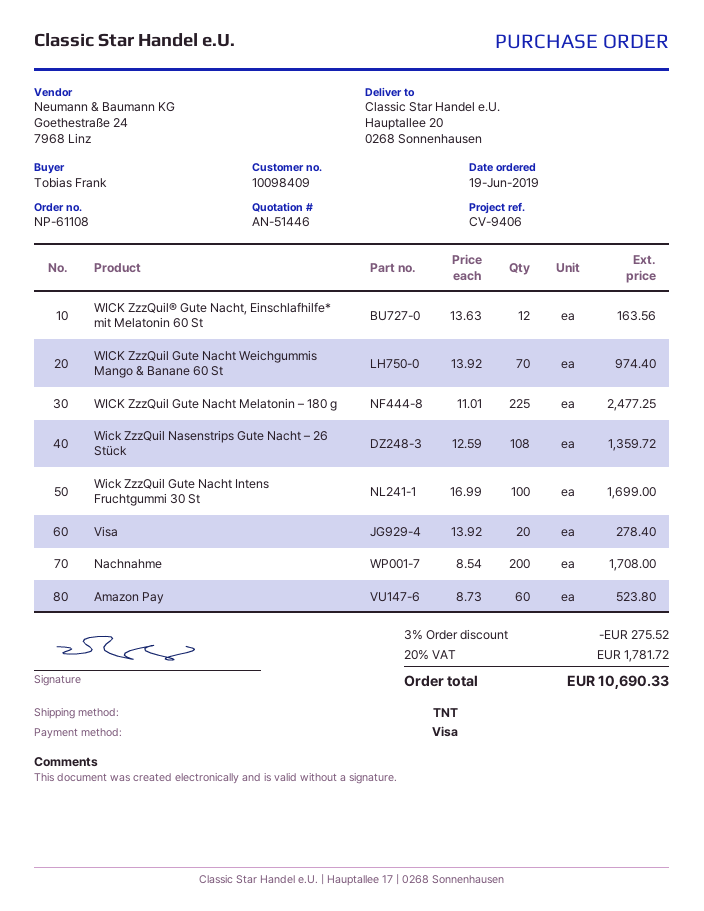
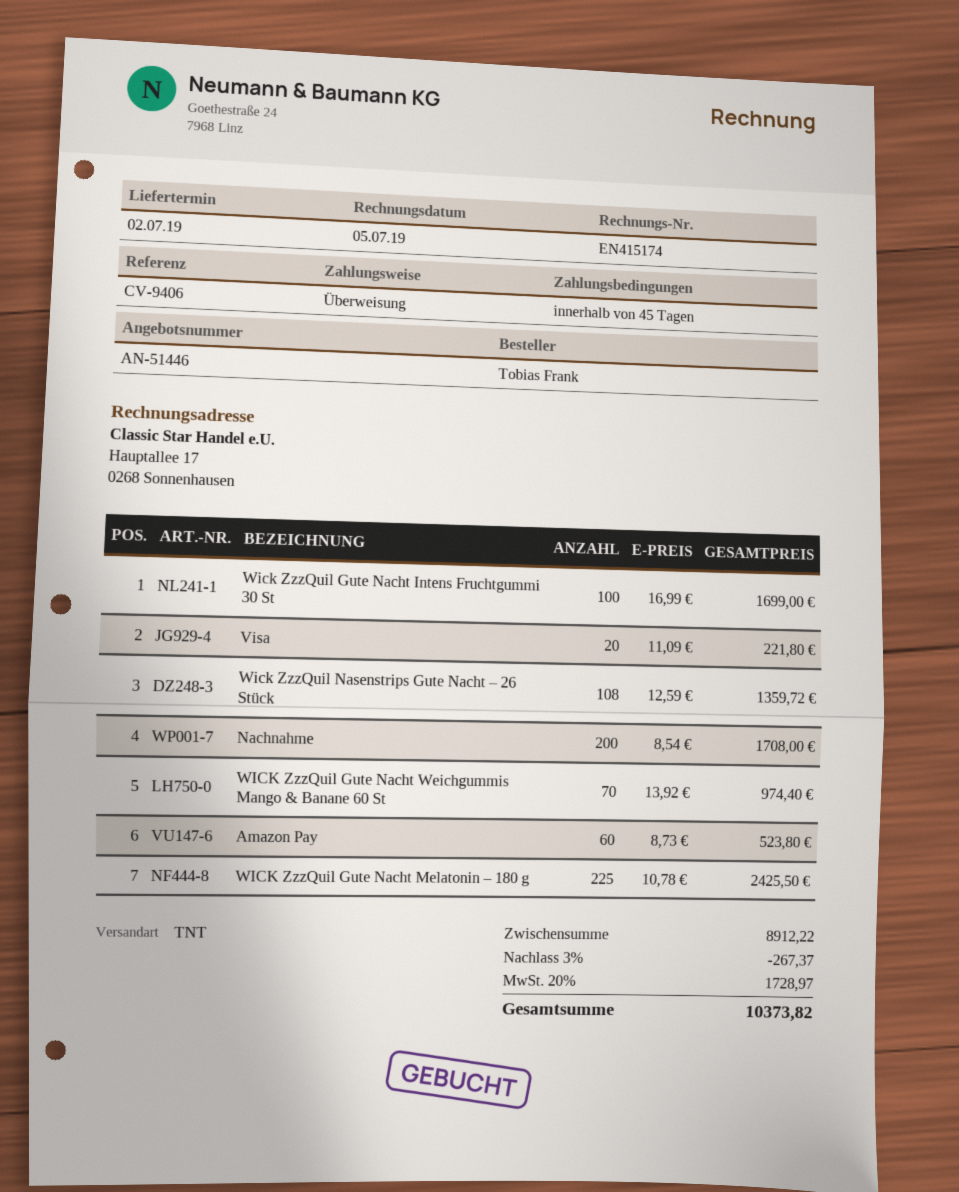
payment method: Visa -> bank transfer
WICK ZzzQuil® Gute Nacht, Einschlafhilfe* mit Melatonin 60 St: 12 x 13.63 = 163.56 -> none
WICK ZzzQuil Gute Nacht Melatonin – 180 g: 225 x 11.01 = 2477.25 -> 225 x 10.78 = 2425.50
Visa: 20 x 13.92 = 278.40 -> 20 x 11.09 = 221.80
discount: 3% = 275.52 -> 3% = 267.37
tax: 20% = 1781.72 -> 20% = 1728.97
total: 10690.33 -> 10373.82

